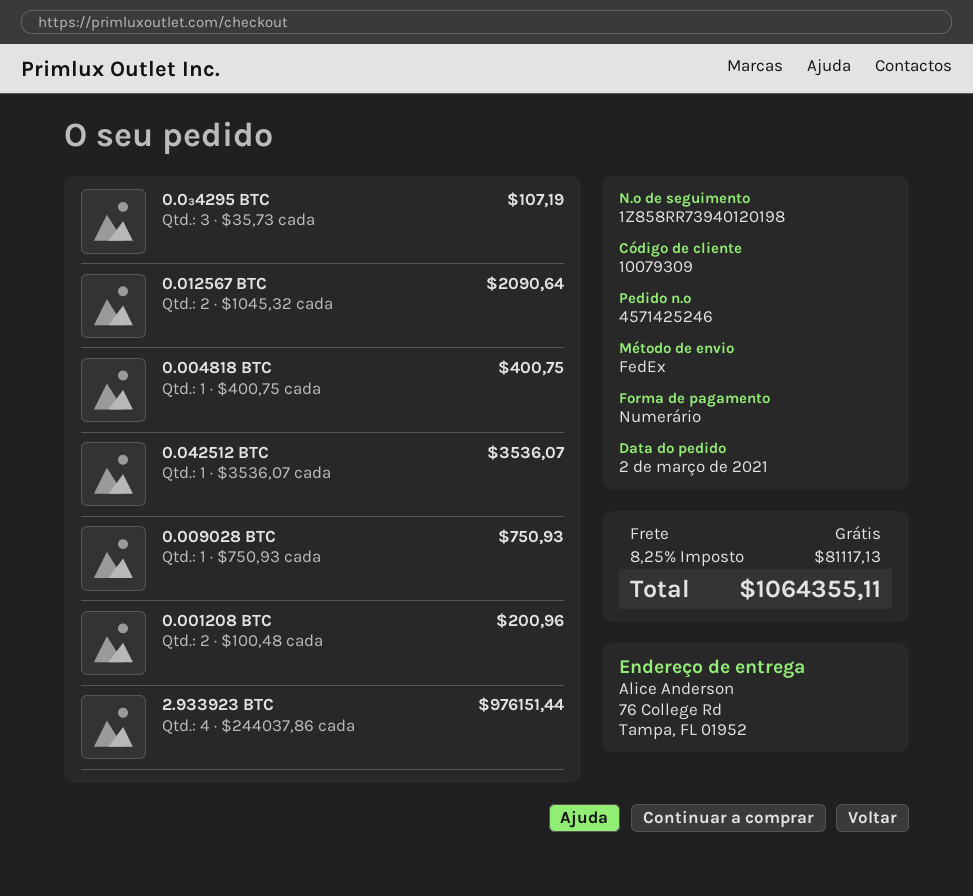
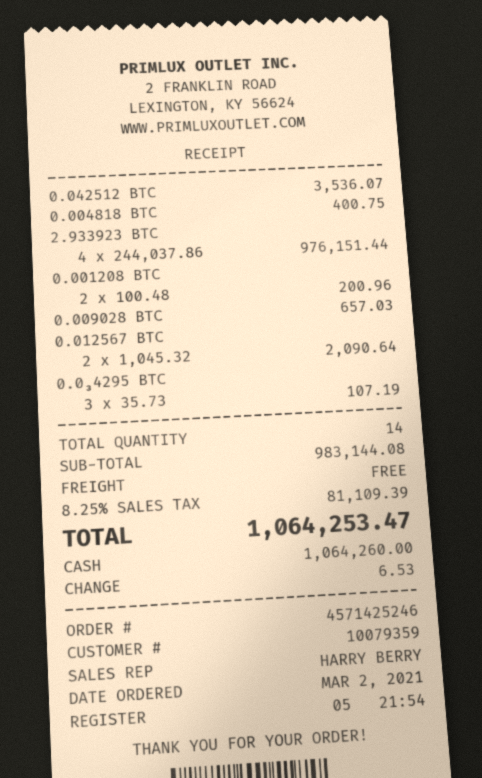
customer number: 10079309 -> 10079359
0.009028 BTC: 1 x 750.93 = 750.93 -> 1 x 657.03 = 657.03
tax: 8.25% = 81117.13 -> 8.25% = 81109.39
total: 1064355.11 -> 1064253.47

